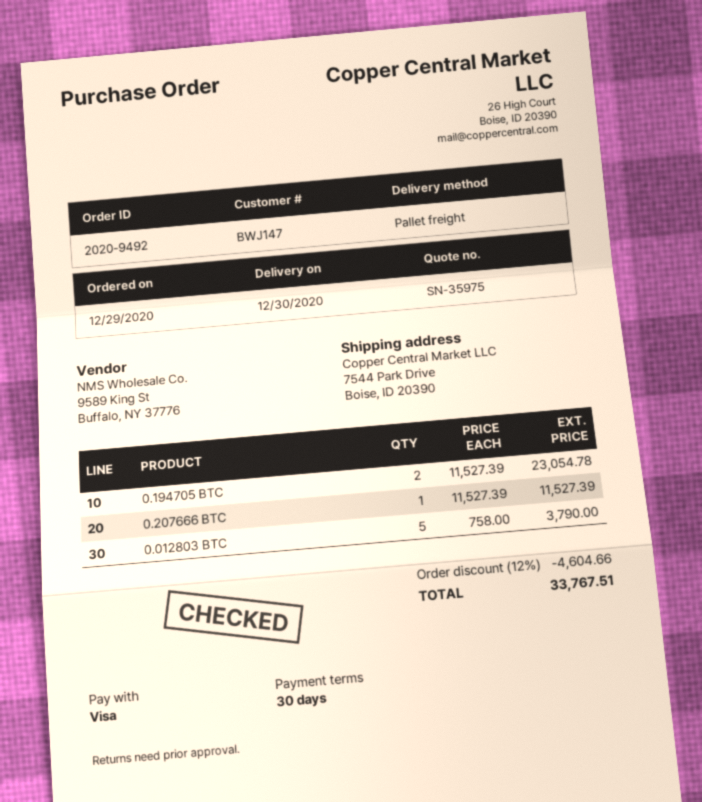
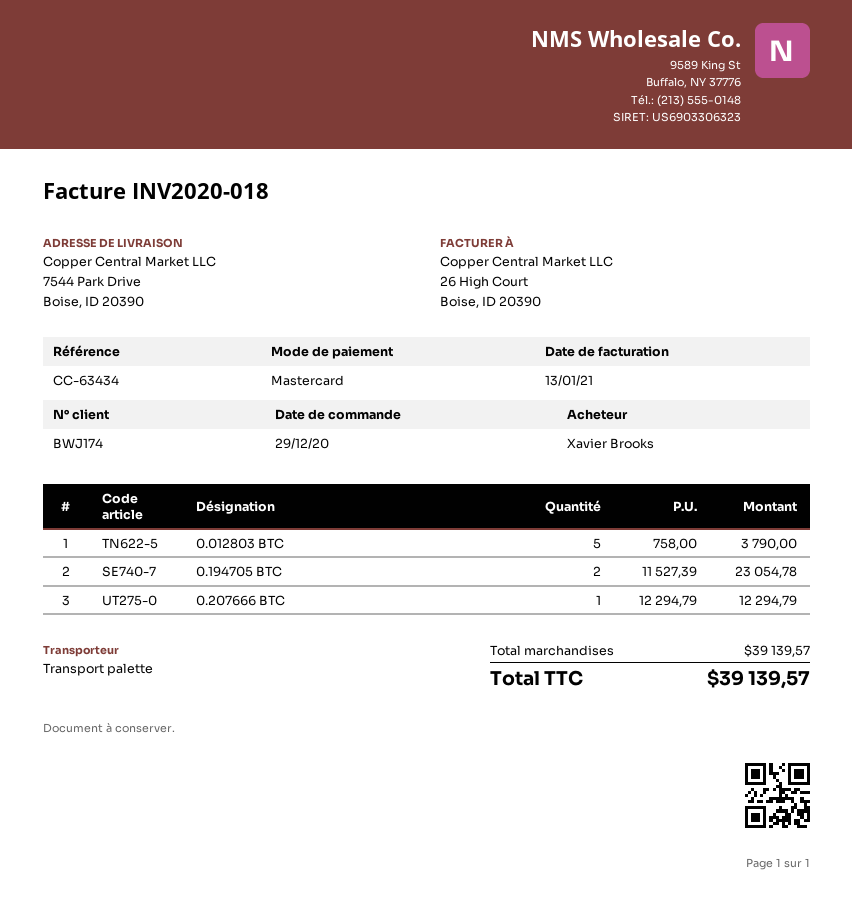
customer number: BWJ147 -> BWJ174
payment method: Visa -> Mastercard
0.207666 BTC: 1 x 11527.39 = 11527.39 -> 1 x 12294.79 = 12294.79
discount: 12% = 4604.66 -> none
total: 33767.51 -> 39139.57

